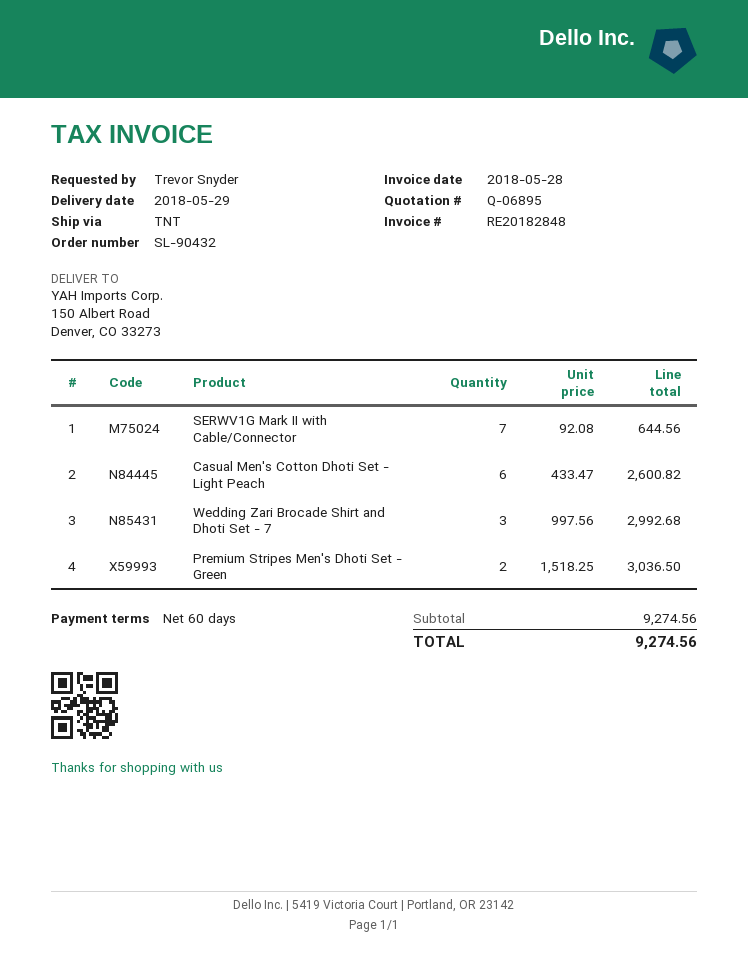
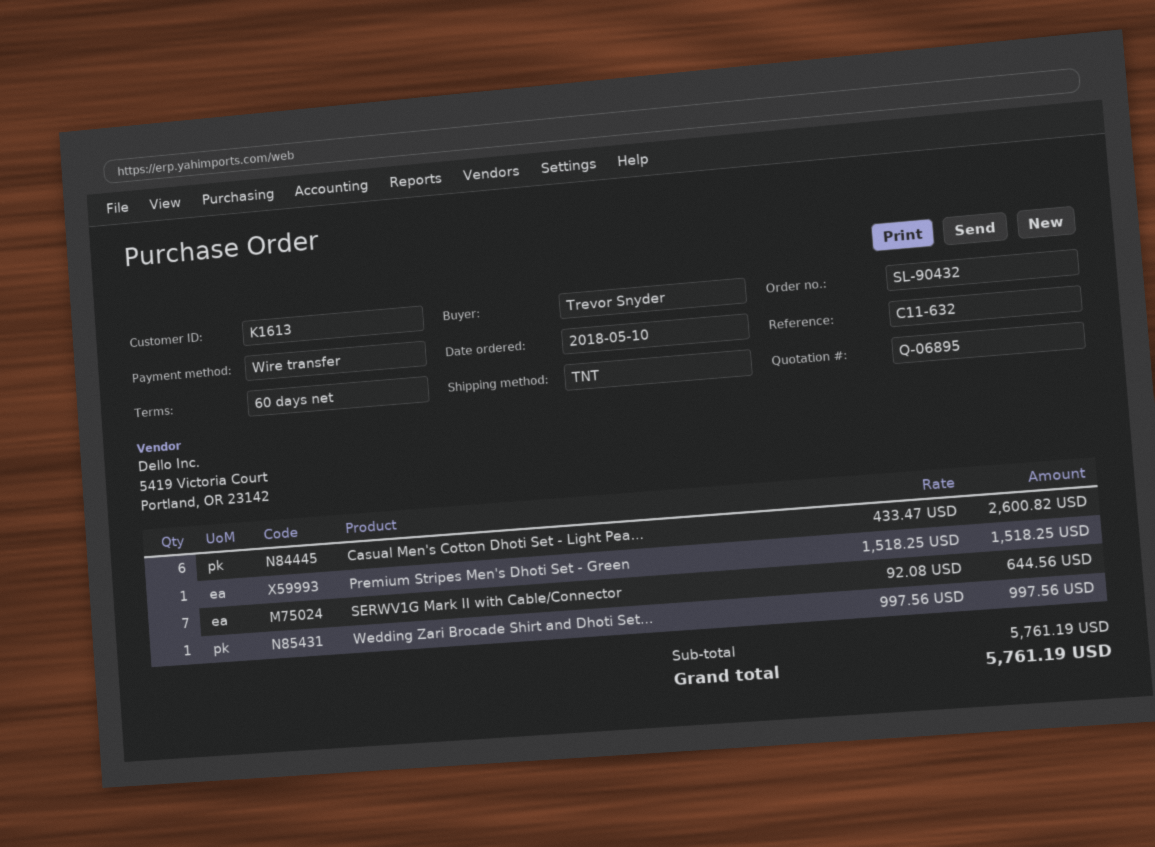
Wedding Zari Brocade Shirt and Dhoti Set - 7: 3 x 997.56 = 2992.68 -> 1 x 997.56 = 997.56
Premium Stripes Men's Dhoti Set - Green: 2 x 1518.25 = 3036.50 -> 1 x 1518.25 = 1518.25
subtotal: 9274.56 -> 5761.19
total: 9274.56 -> 5761.19

